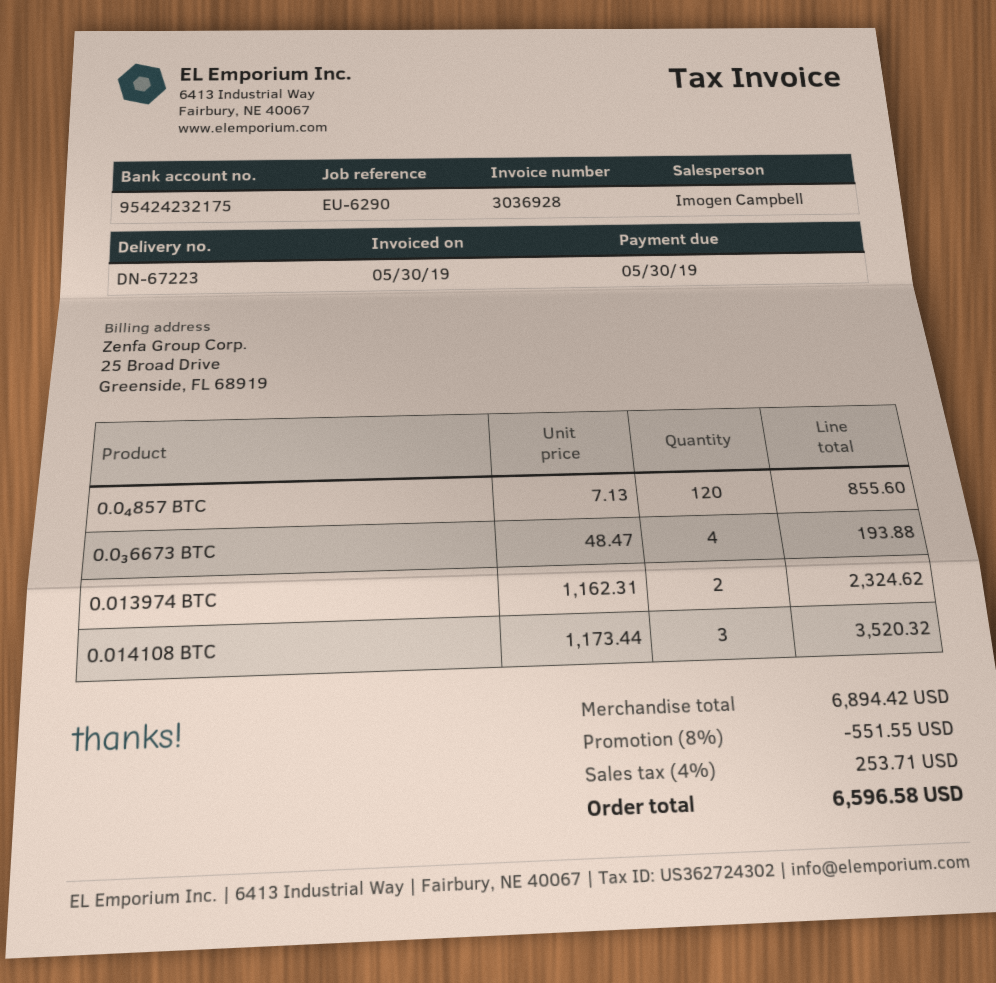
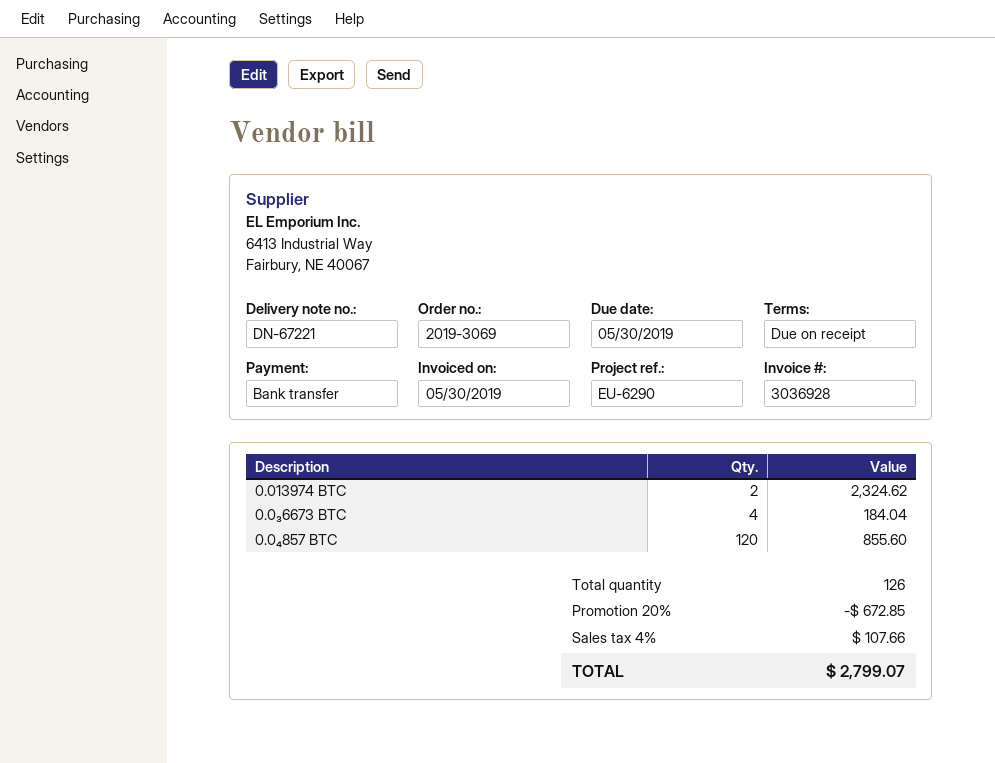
delivery note number: DN-67223 -> DN-67221
0.0₃6673 BTC: 4 for 193.88 -> 4 for 184.04
0.014108 BTC: 3 for 3520.32 -> none
discount: 8% = 551.55 -> 20% = 672.85
tax: 4% = 253.71 -> 4% = 107.66
total: 6596.58 -> 2799.07

